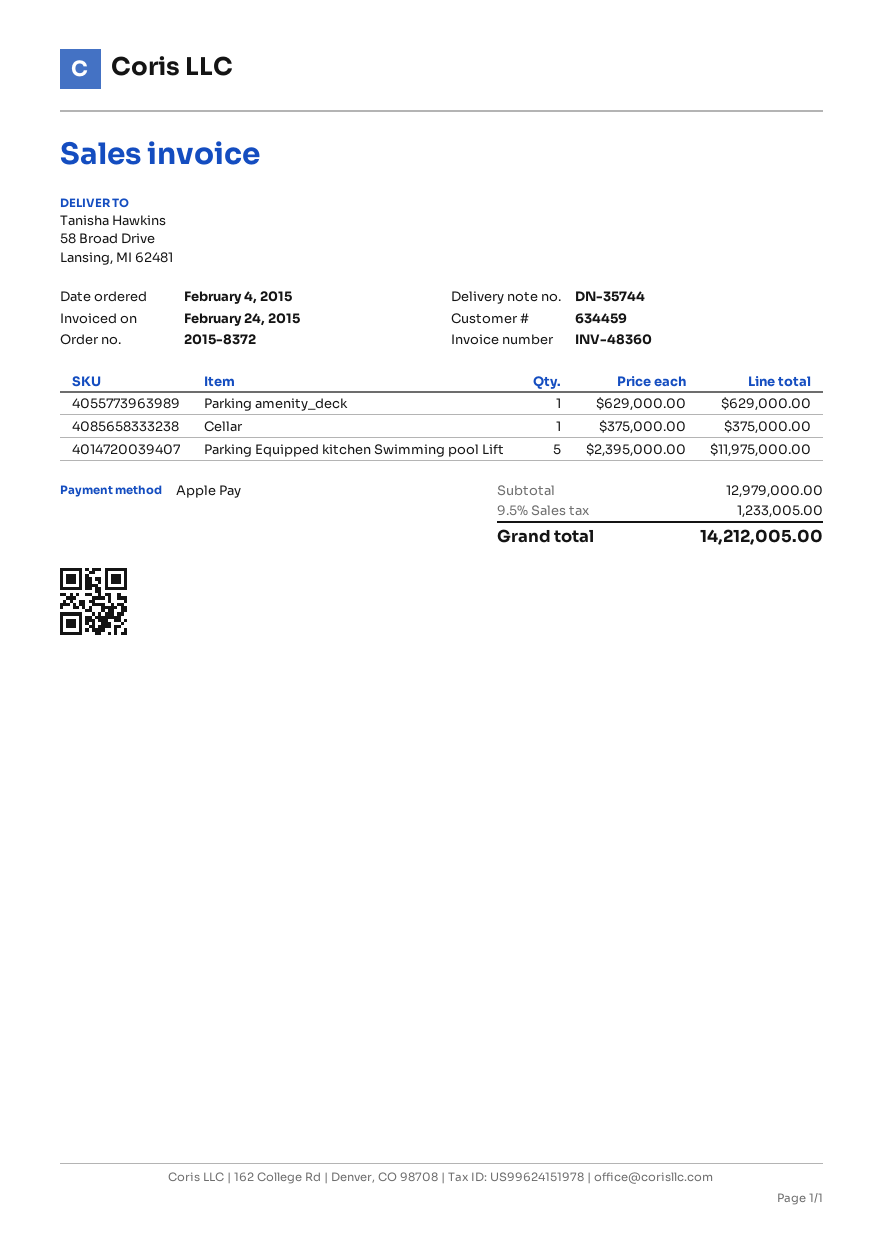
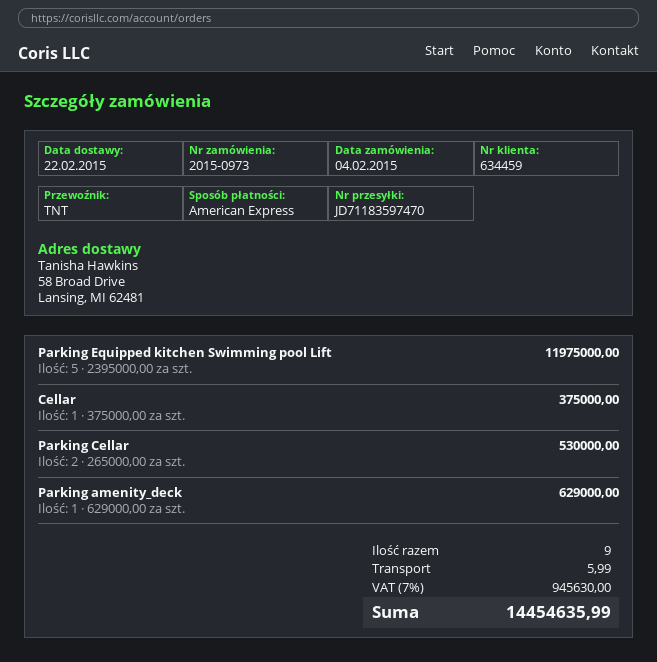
order number: 2015-8372 -> 2015-0973
payment method: Apple Pay -> American Express
Parking Cellar: none -> 2 x 265000.00 = 530000.00
shipping: none -> 5.99
tax: 9.5% = 1233005.00 -> 7% = 945630.00
total: 14212005.00 -> 14454635.99

